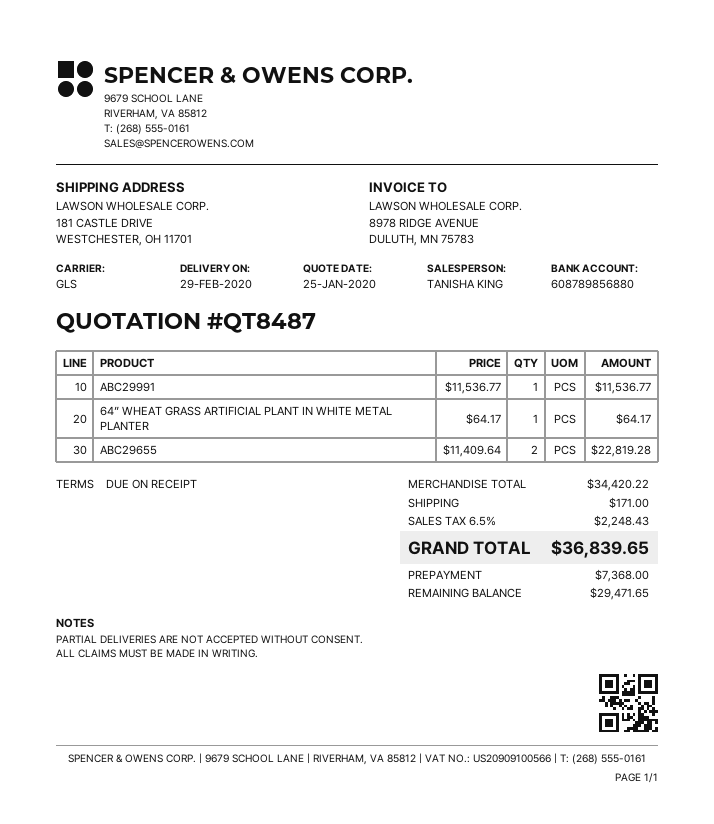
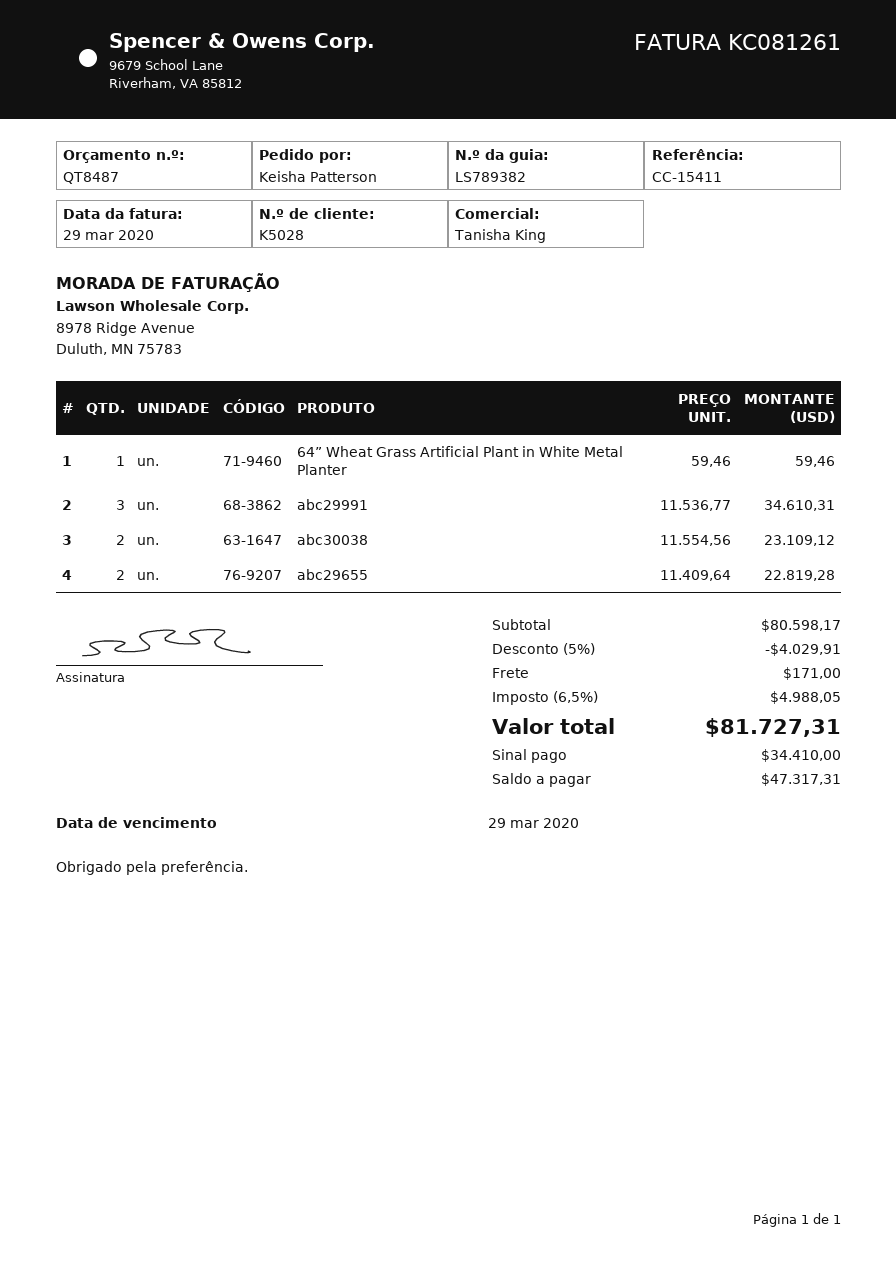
ABC29991: 1 x 11536.77 = 11536.77 -> 3 x 11536.77 = 34610.31
64” WHEAT GRASS ARTIFICIAL PLANT IN WHITE METAL PLANTER: 1 x 64.17 = 64.17 -> 1 x 59.46 = 59.46
abc30038: none -> 2 x 11554.56 = 23109.12
subtotal: 34420.22 -> 80598.17
discount: none -> 5% = 4029.91
tax: 6.5% = 2248.43 -> 6.5% = 4988.05
total: 36839.65 -> 81727.31
deposit: 7368.00 -> 34410.00
balance: 29471.65 -> 47317.31

